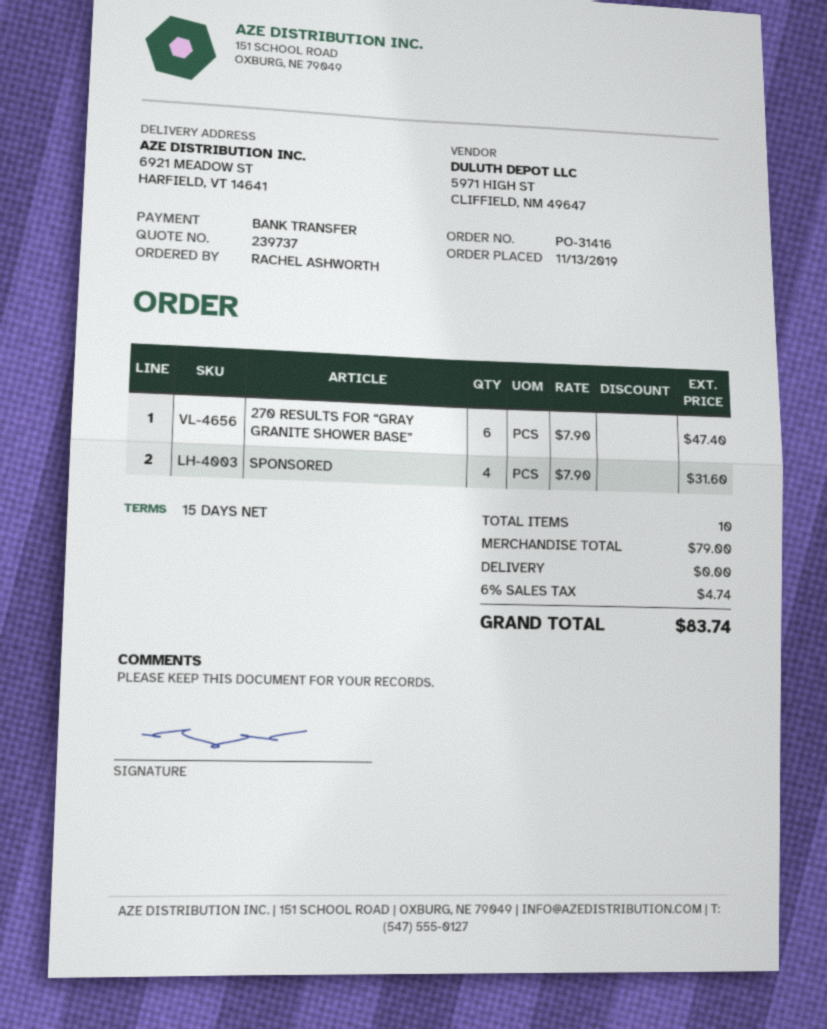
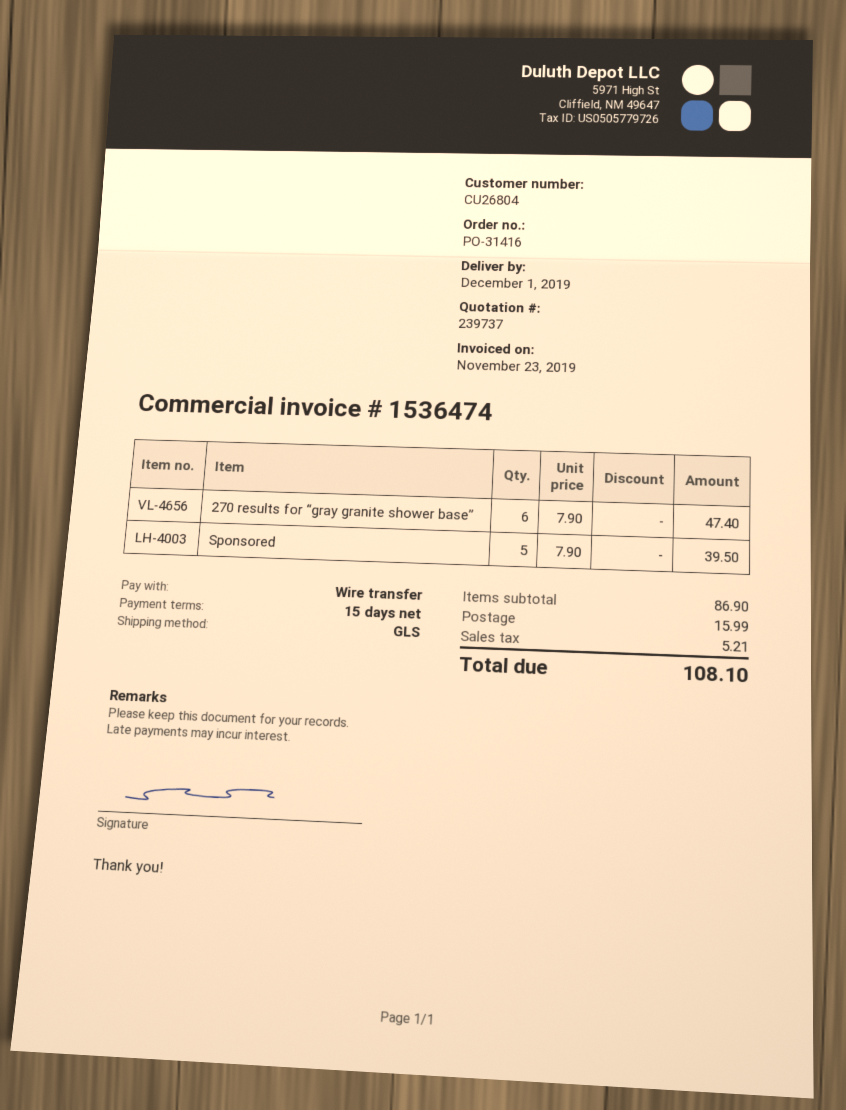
SPONSORED: 4 x 7.90 = 31.60 -> 5 x 7.90 = 39.50
subtotal: 79.00 -> 86.90
shipping: 0.00 -> 15.99
tax: 4.74 -> 5.21
total: 83.74 -> 108.10

